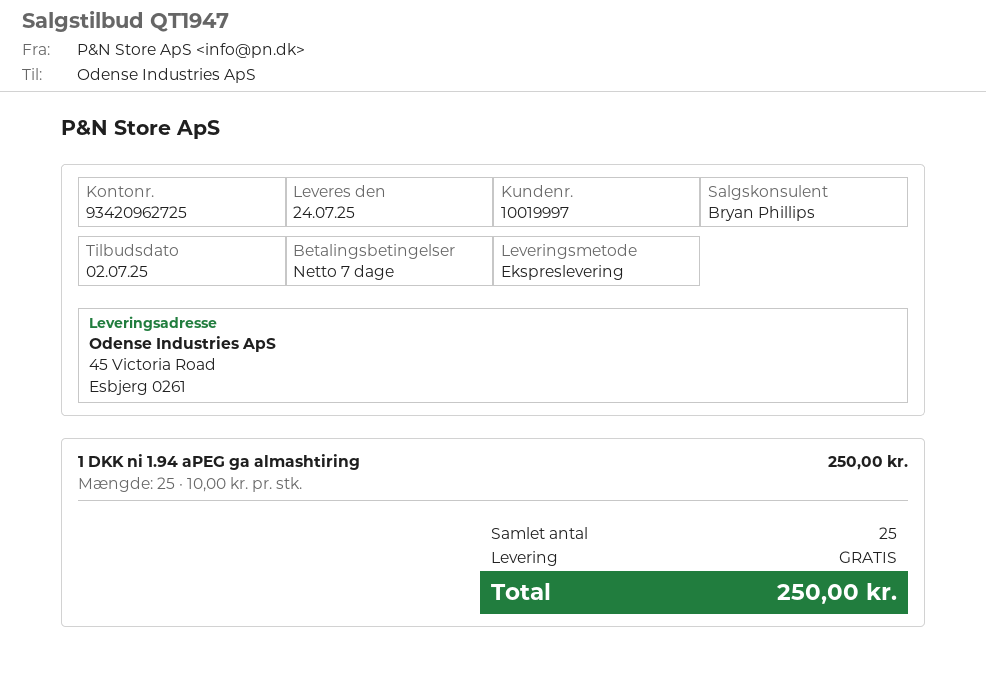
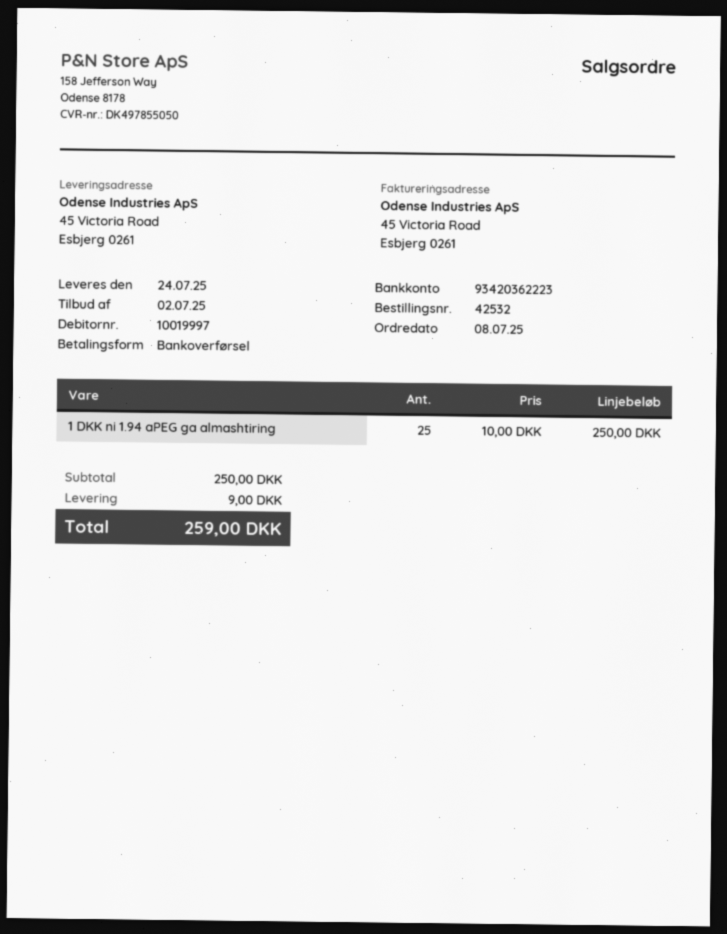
bank account: 93420962725 -> 93420362223
shipping: 0.00 -> 9.00
total: 250.00 -> 259.00

